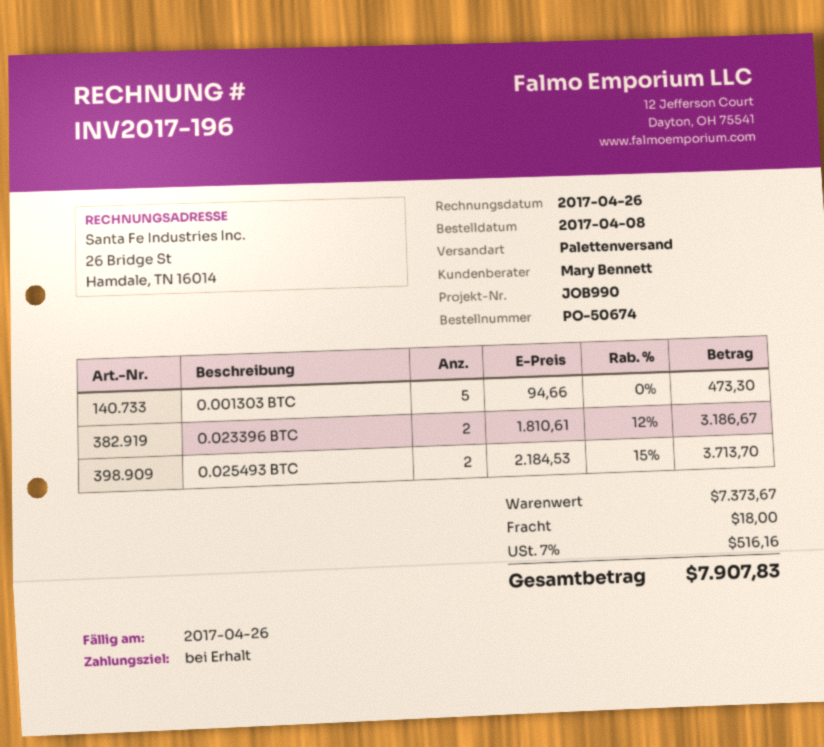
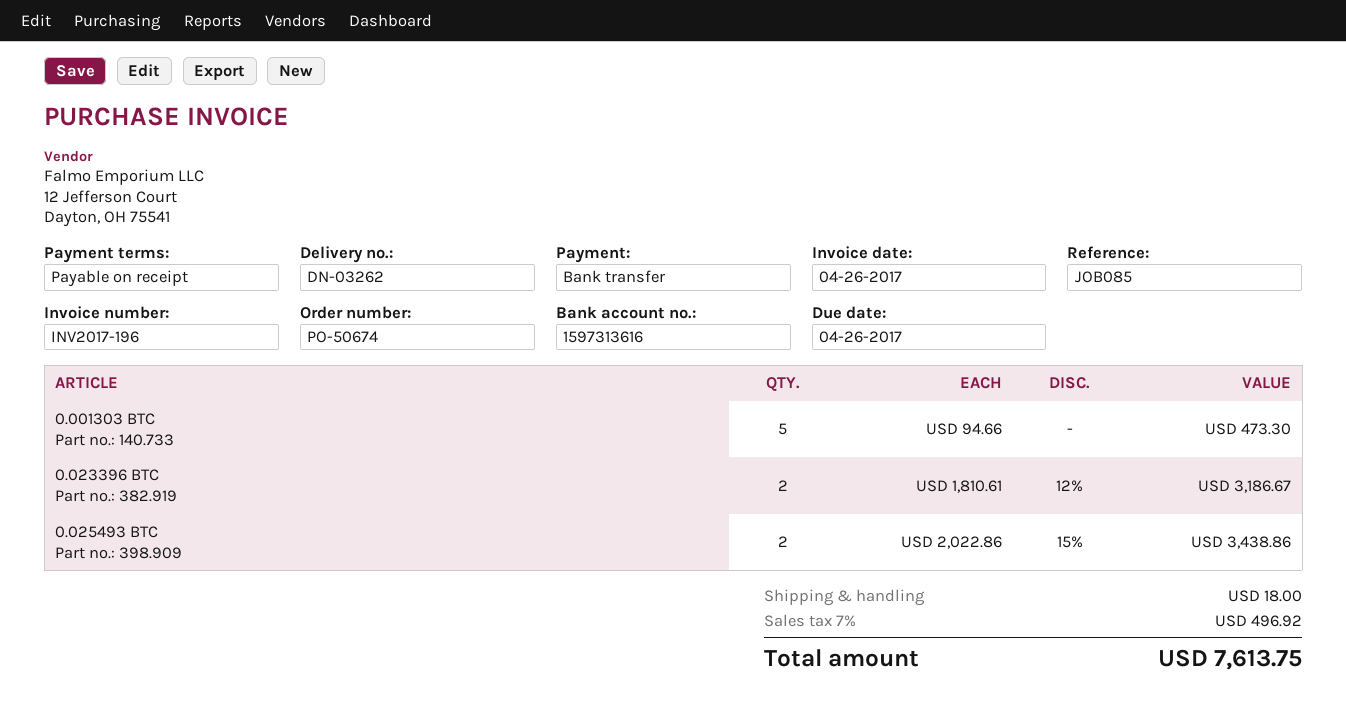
reference: JOB990 -> JOB085
0.025493 BTC: 2 x 2184.53 - 15% = 3713.70 -> 2 x 2022.86 - 15% = 3438.86
tax: 7% = 516.16 -> 7% = 496.92
total: 7907.83 -> 7613.75

